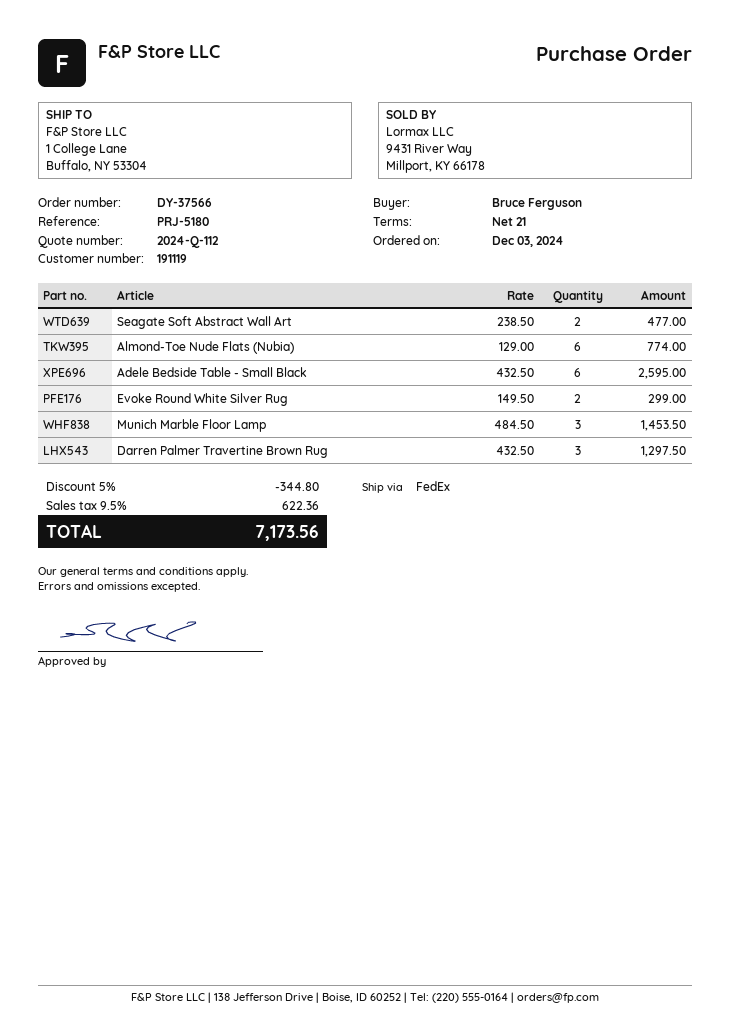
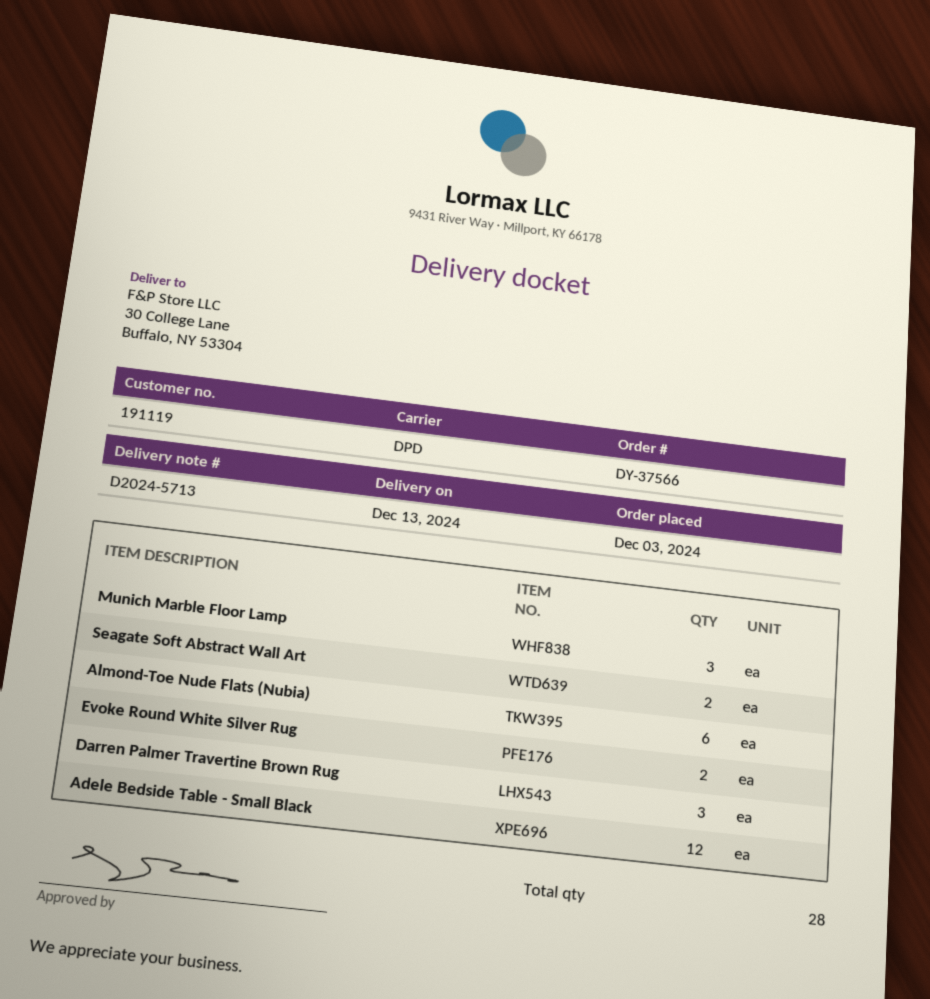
shipping method: FedEx -> DPD
ship to: 1 College Lane, Buffalo, NY 53304 -> 30 College Lane, Buffalo, NY 53304
Adele Bedside Table - Small Black: 6 -> 12

